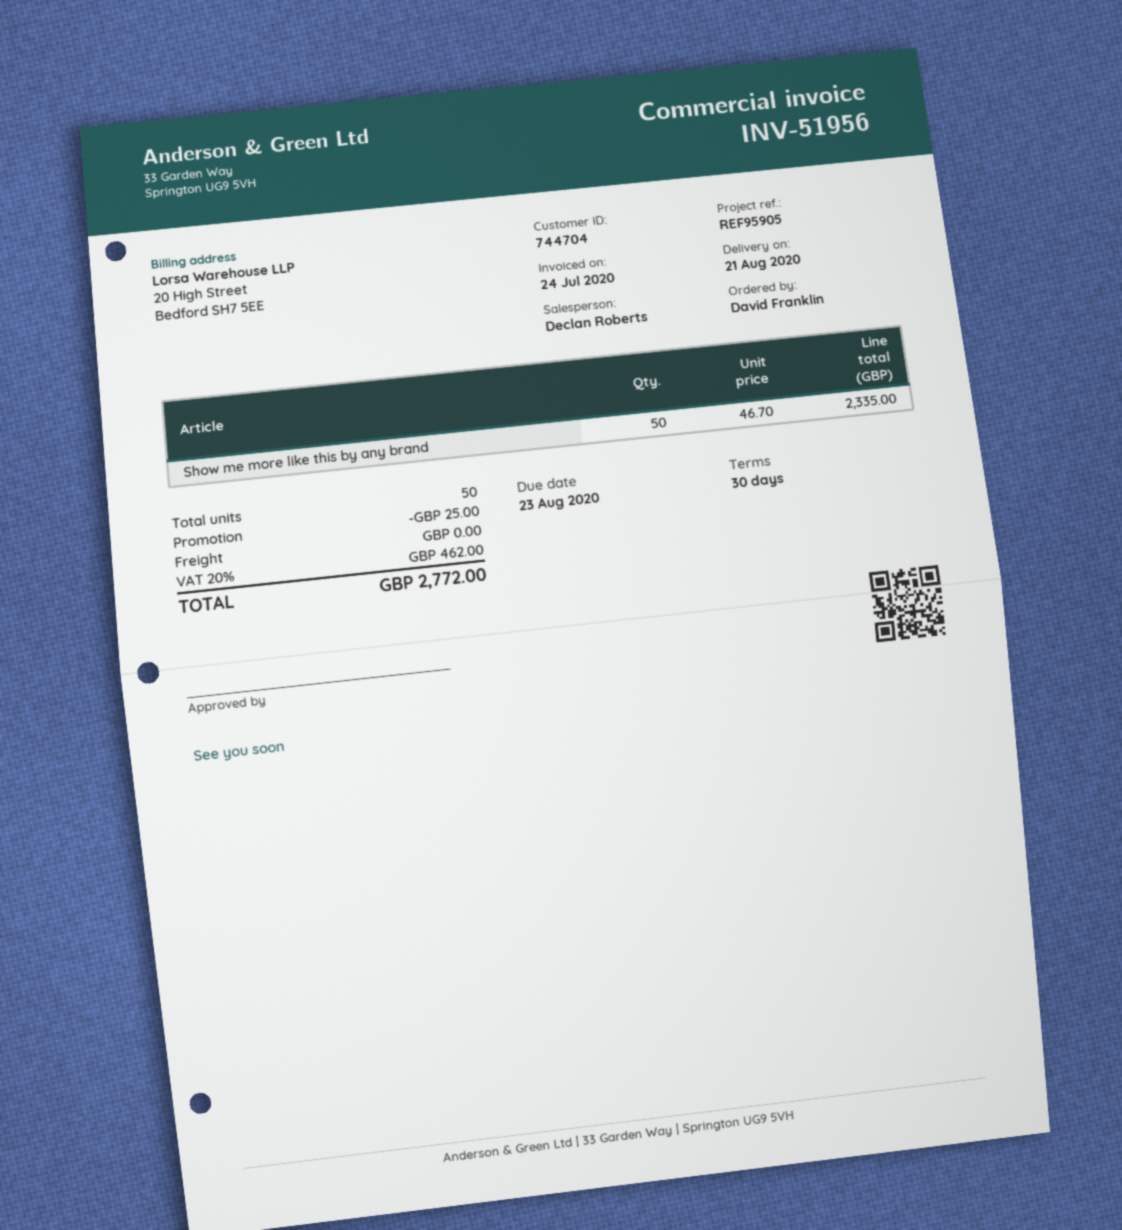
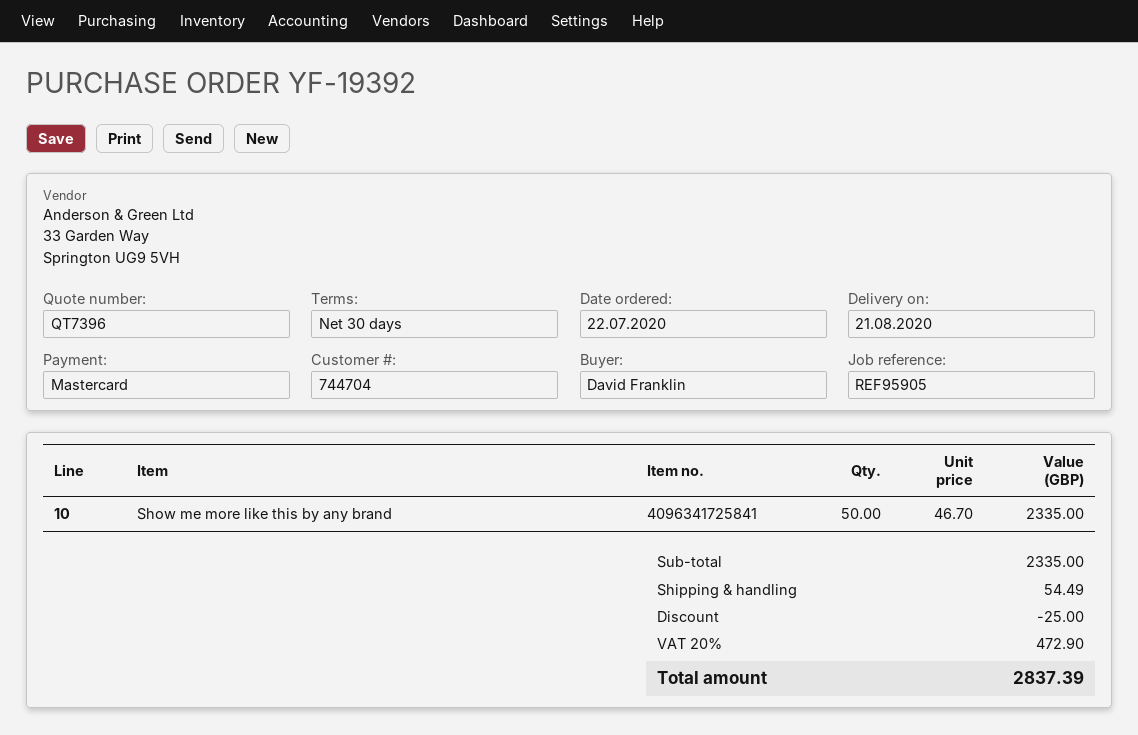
shipping: 0.00 -> 54.49
tax: 20% = 462.00 -> 20% = 472.90
total: 2772.00 -> 2837.39

